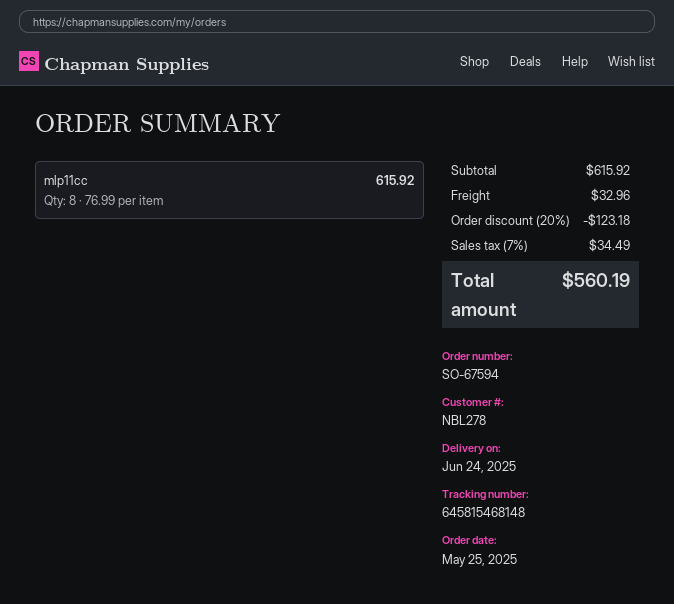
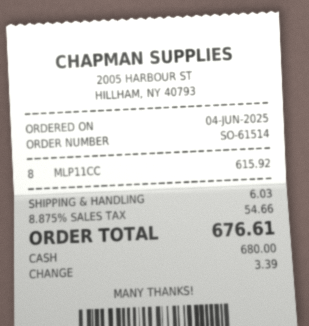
order number: SO-67594 -> SO-61514
order date: 2025-05-25 -> 2025-06-04
discount: 20% = 123.18 -> none
shipping: 32.96 -> 6.03
tax: 7% = 34.49 -> 8.875% = 54.66
total: 560.19 -> 676.61

